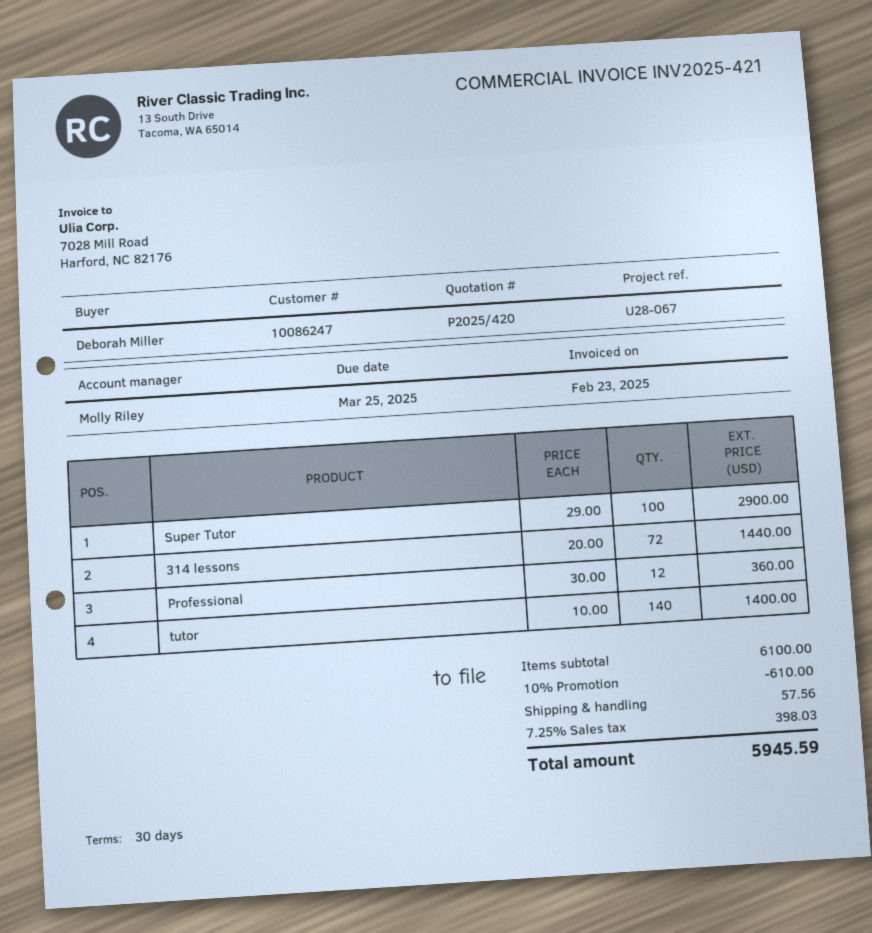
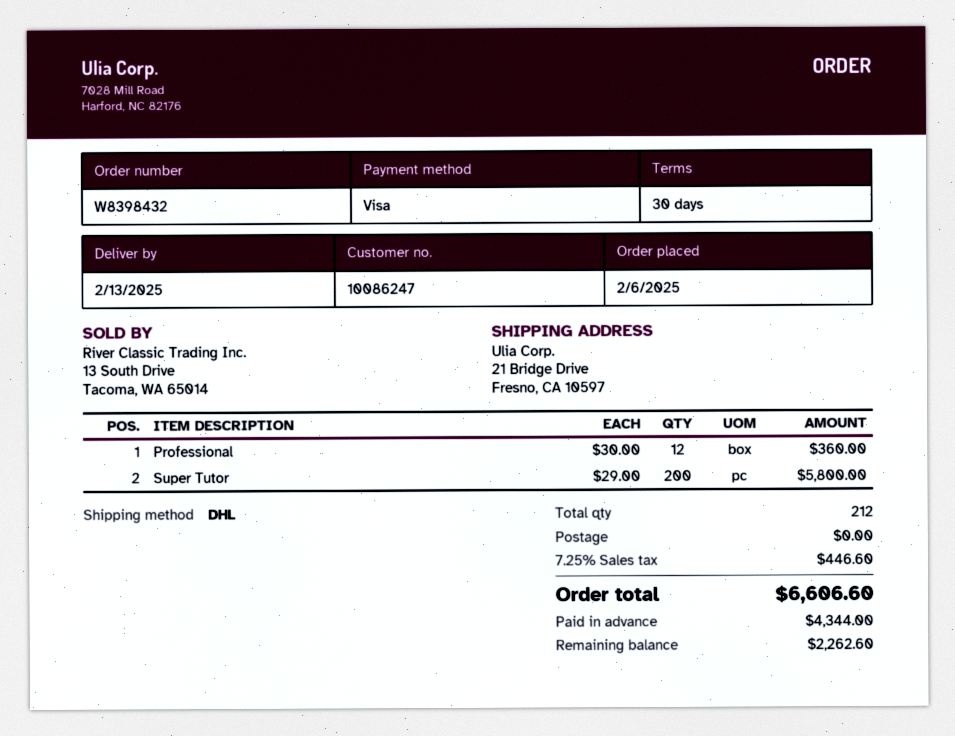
Super Tutor: 100 x 29.00 = 2900.00 -> 200 x 29.00 = 5800.00
314 lessons: 72 x 20.00 = 1440.00 -> none
tutor: 140 x 10.00 = 1400.00 -> none
discount: 10% = 610.00 -> none
shipping: 57.56 -> 0.00
tax: 7.25% = 398.03 -> 7.25% = 446.60
total: 5945.59 -> 6606.60

